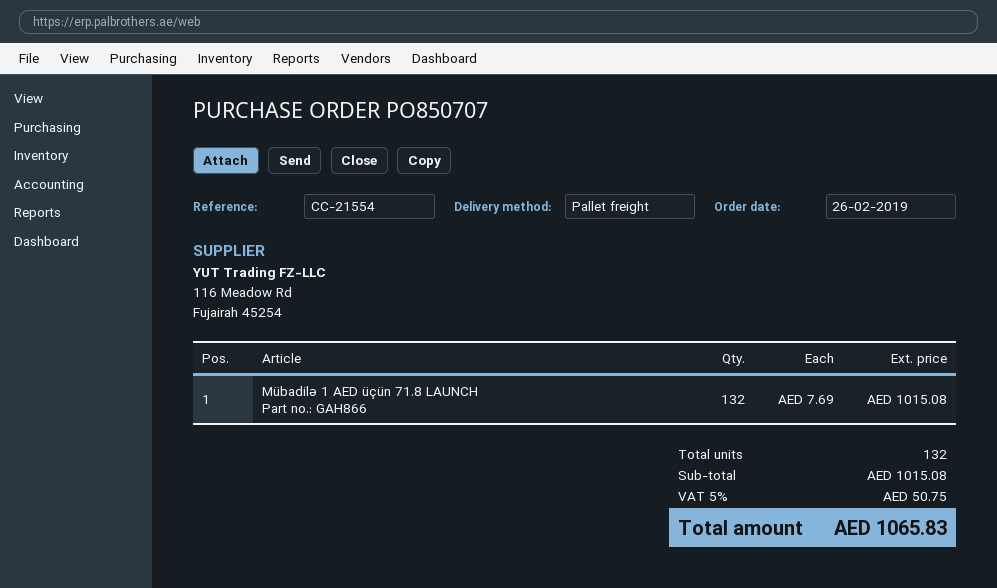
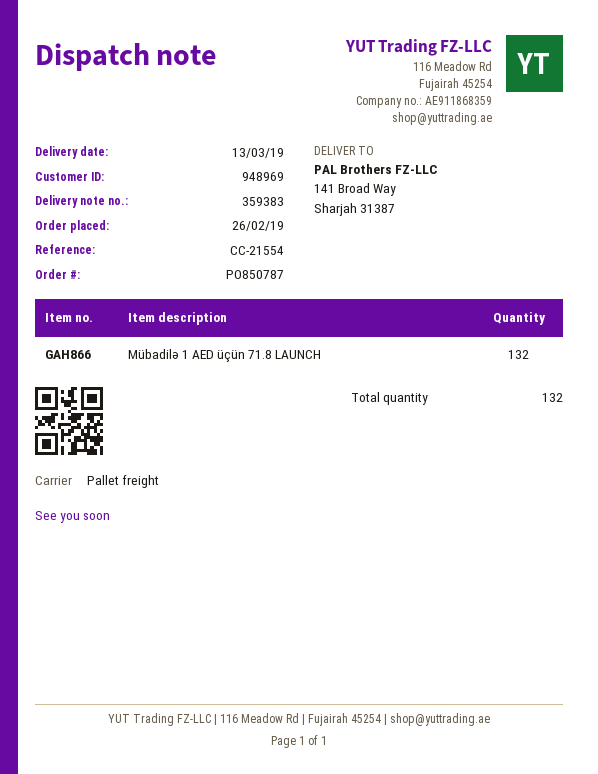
order number: PO850707 -> PO850787

